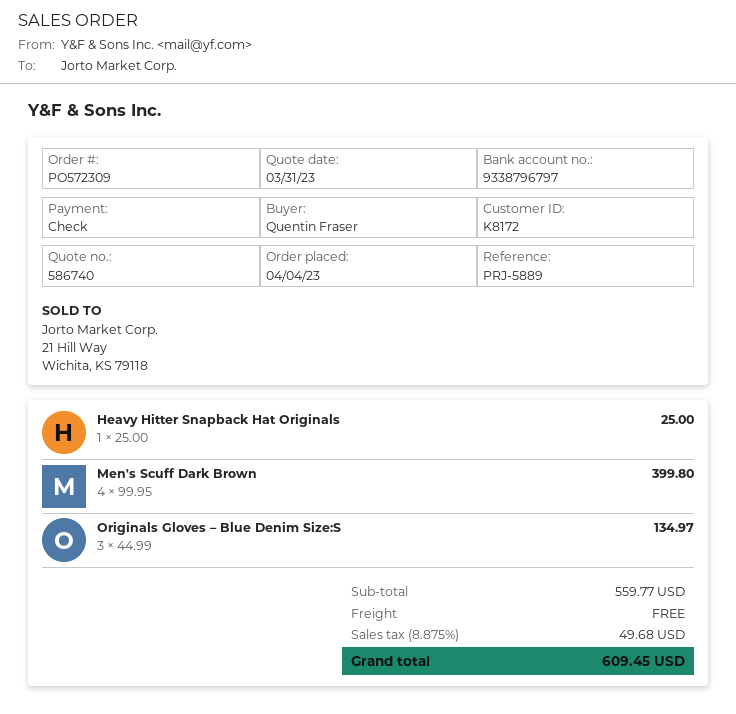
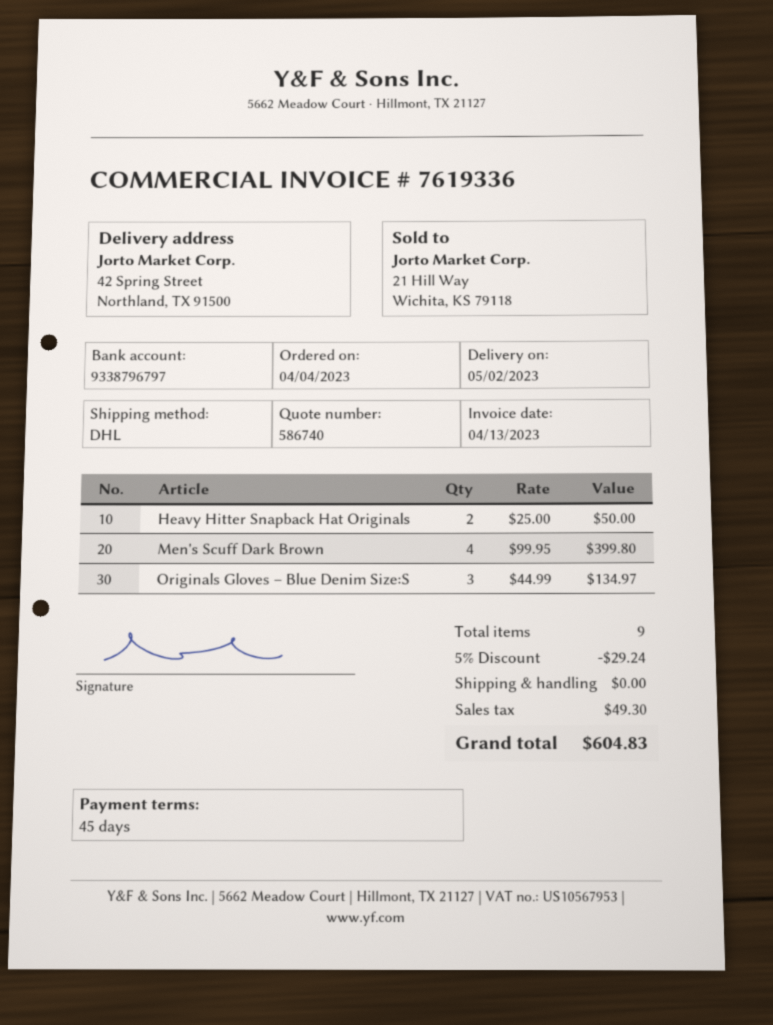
Heavy Hitter Snapback Hat Originals: 1 x 25.00 = 25.00 -> 2 x 25.00 = 50.00
discount: none -> 5% = 29.24
tax: 49.68 -> 49.30
total: 609.45 -> 604.83

